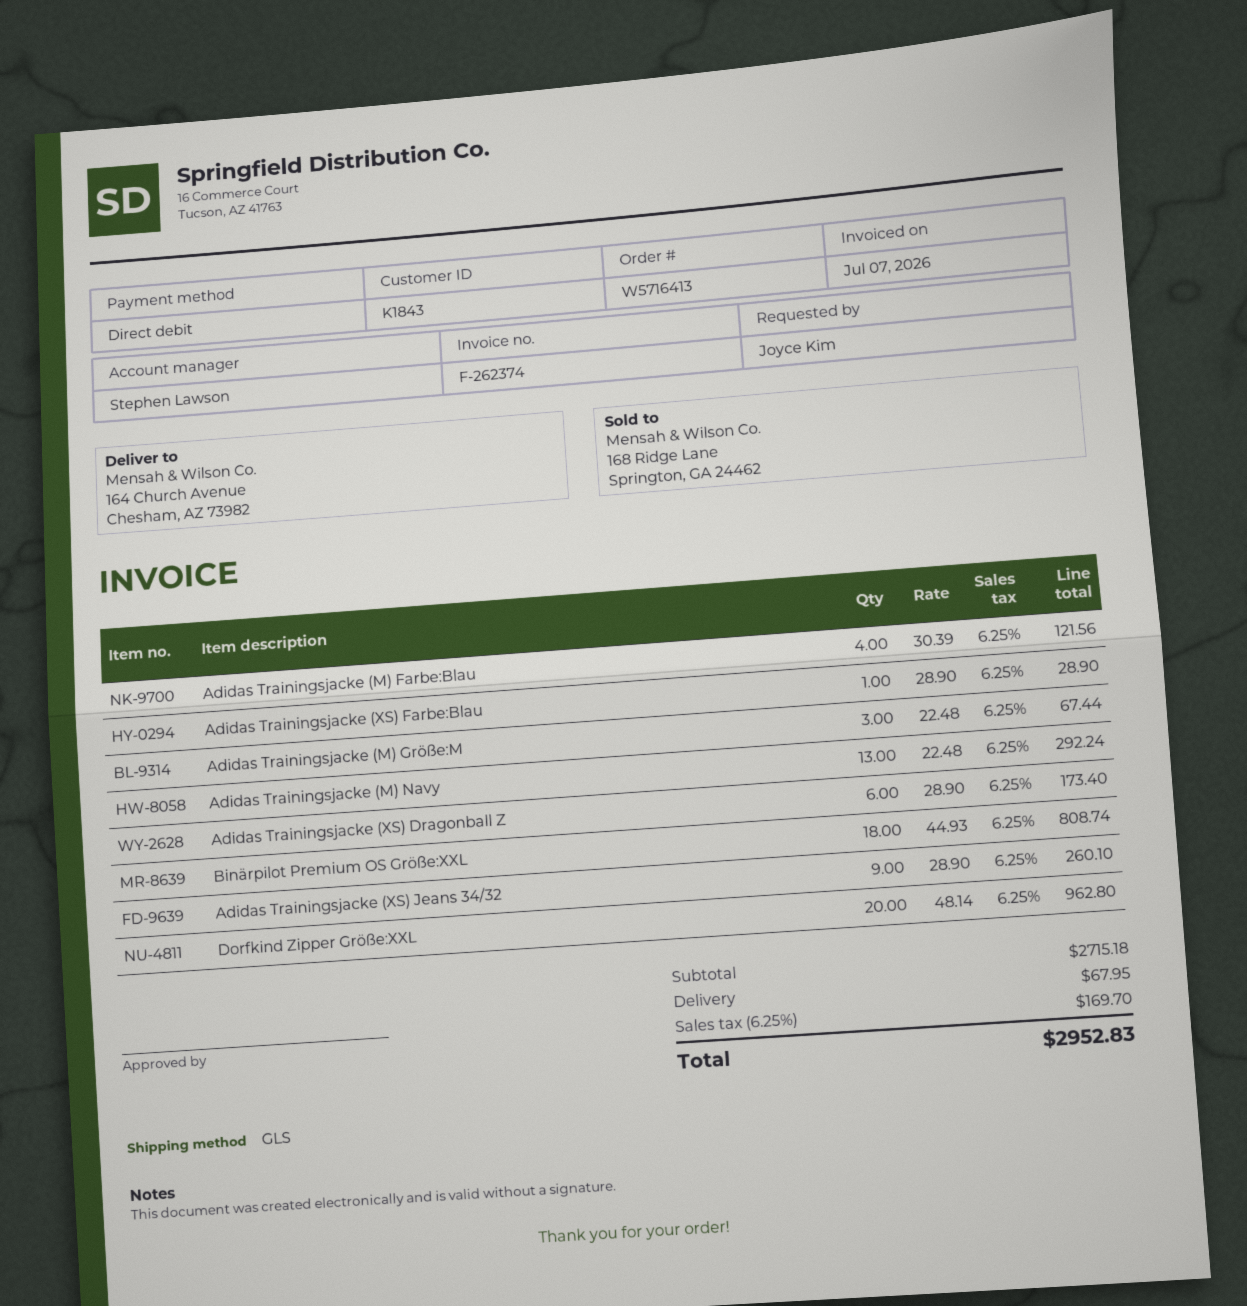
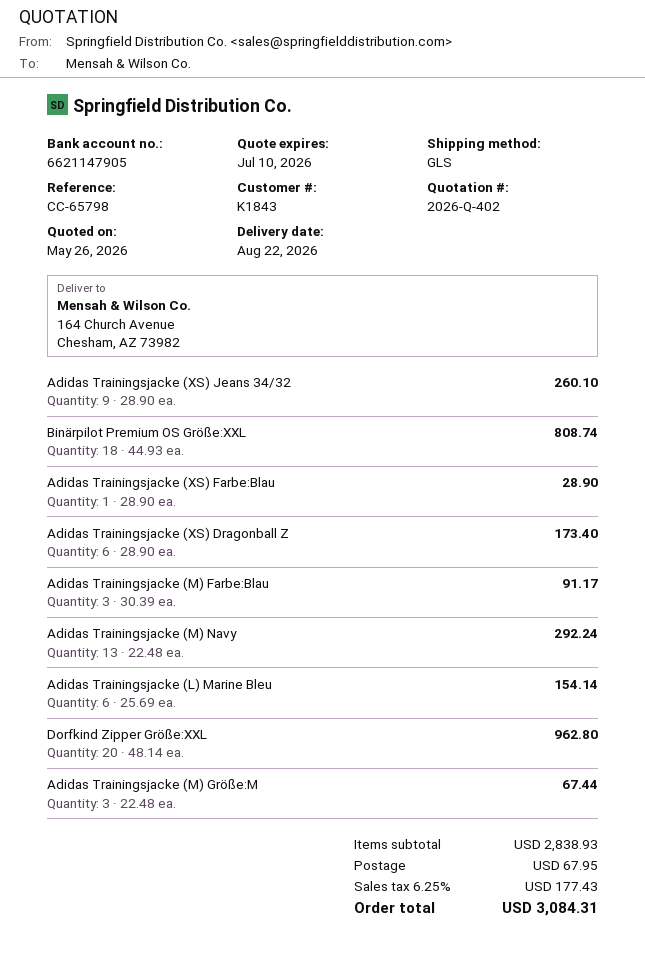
Adidas Trainingsjacke (M) Farbe:Blau: 4 x 30.39 = 121.56 -> 3 x 30.39 = 91.17
Adidas Trainingsjacke (L) Marine Bleu: none -> 6 x 25.69 = 154.14
subtotal: 2715.18 -> 2838.93
tax: 6.25% = 169.70 -> 6.25% = 177.43
total: 2952.83 -> 3084.31

